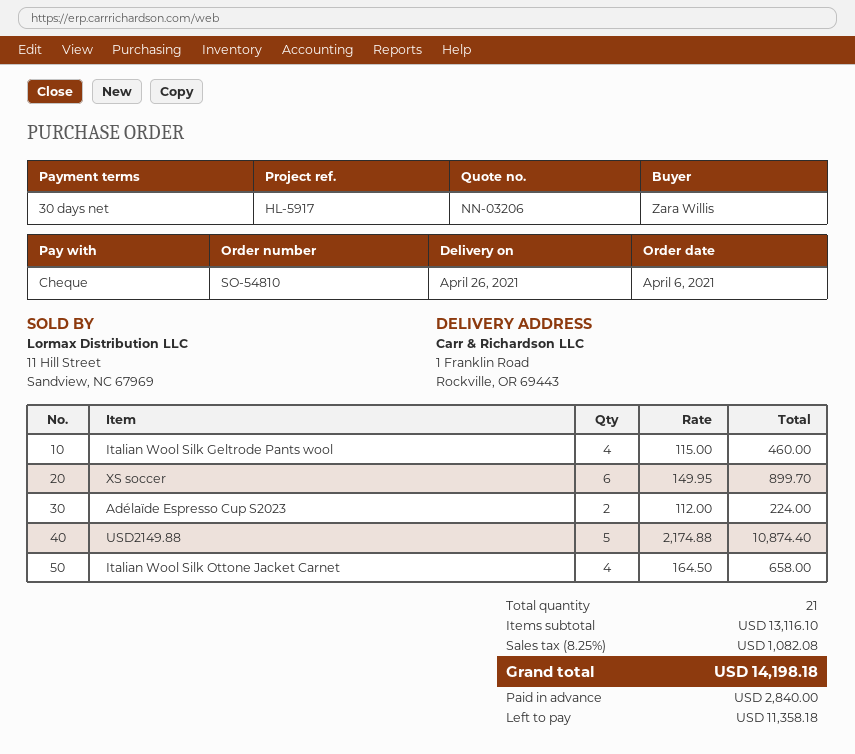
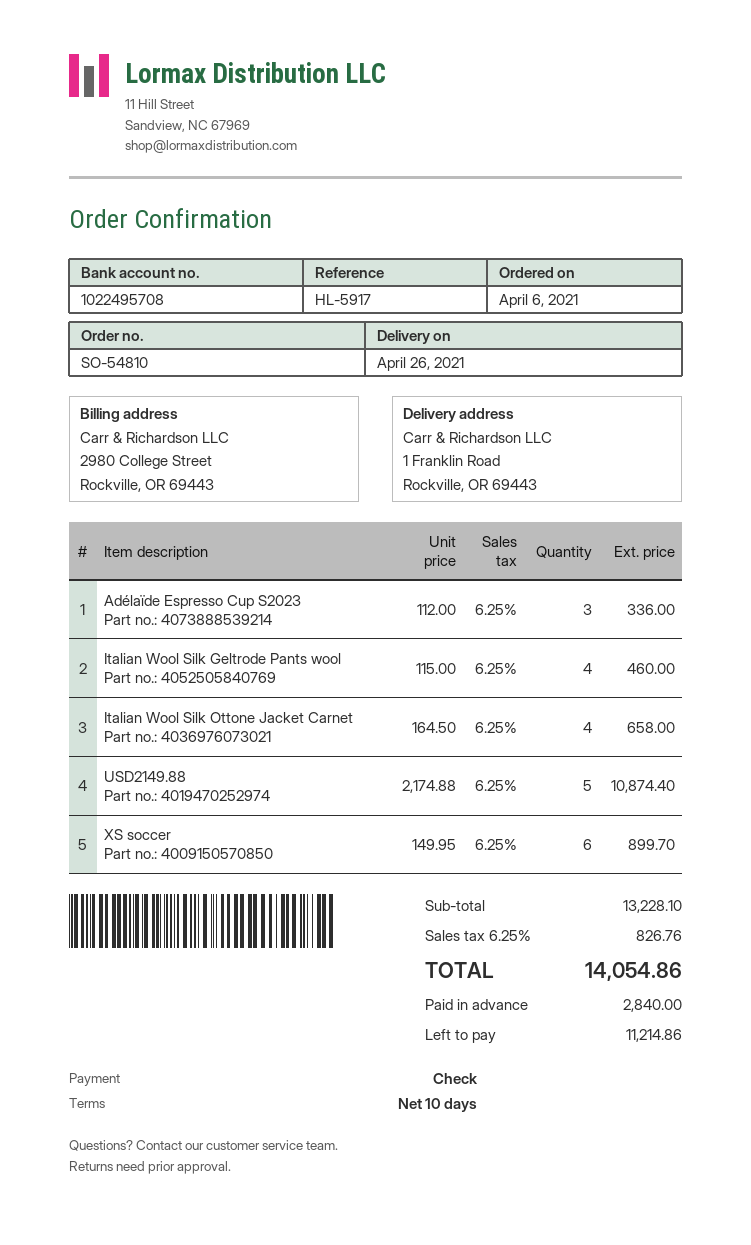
payment terms: 30 days -> 10 days
Adélaïde Espresso Cup S2023: 2 x 112.00 = 224.00 -> 3 x 112.00 = 336.00
subtotal: 13116.10 -> 13228.10
tax: 8.25% = 1082.08 -> 6.25% = 826.76
total: 14198.18 -> 14054.86
balance: 11358.18 -> 11214.86

